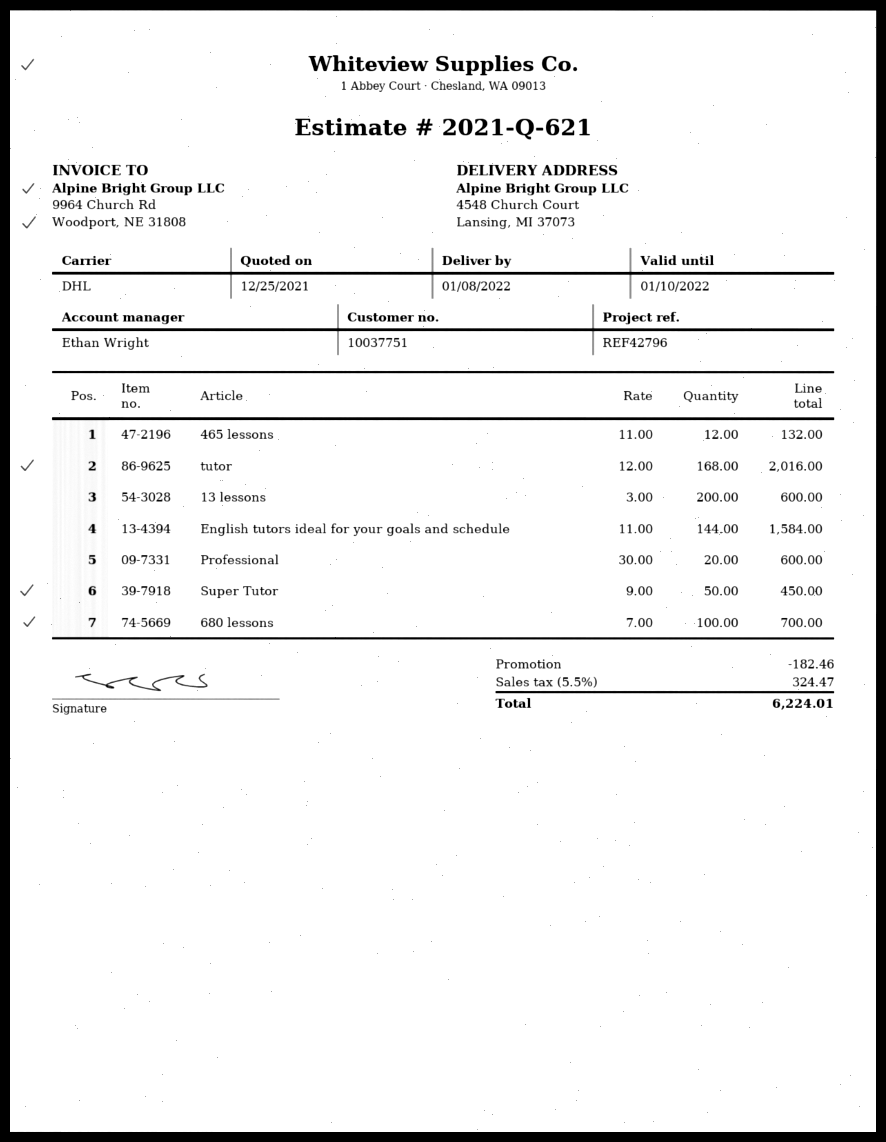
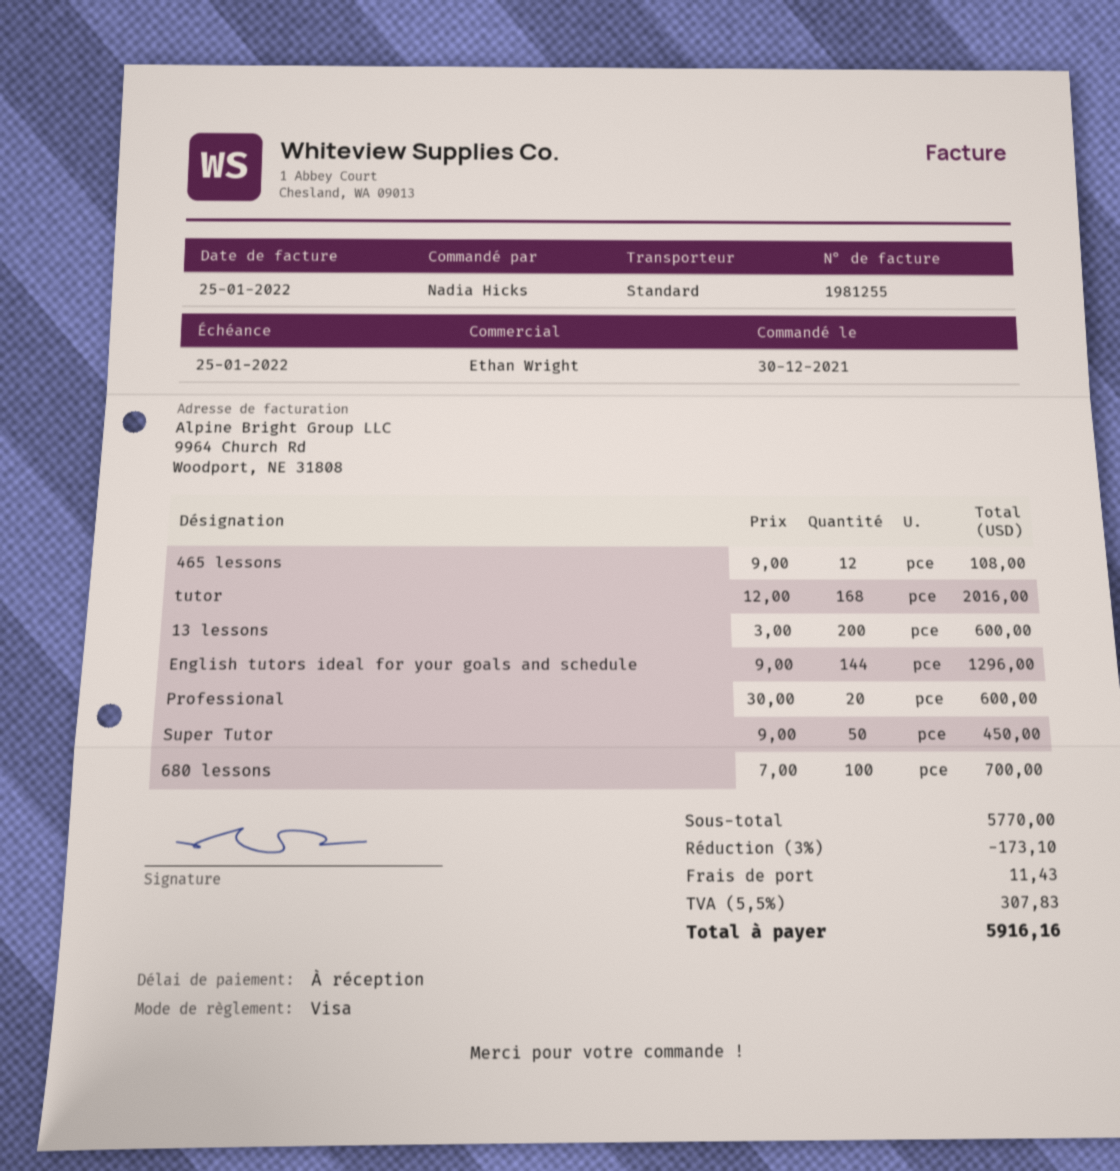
shipping method: DHL -> standard
465 lessons: 12 x 11.00 = 132.00 -> 12 x 9.00 = 108.00
English tutors ideal for your goals and schedule: 144 x 11.00 = 1584.00 -> 144 x 9.00 = 1296.00
discount: 182.46 -> 173.10
shipping: none -> 11.43
tax: 5.5% = 324.47 -> 5.5% = 307.83
total: 6224.01 -> 5916.16

